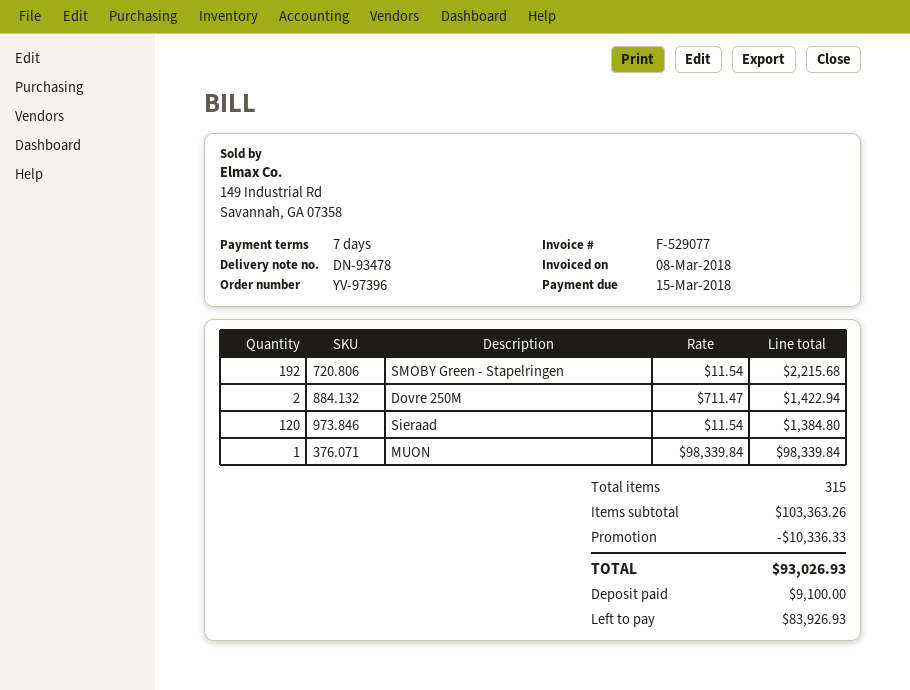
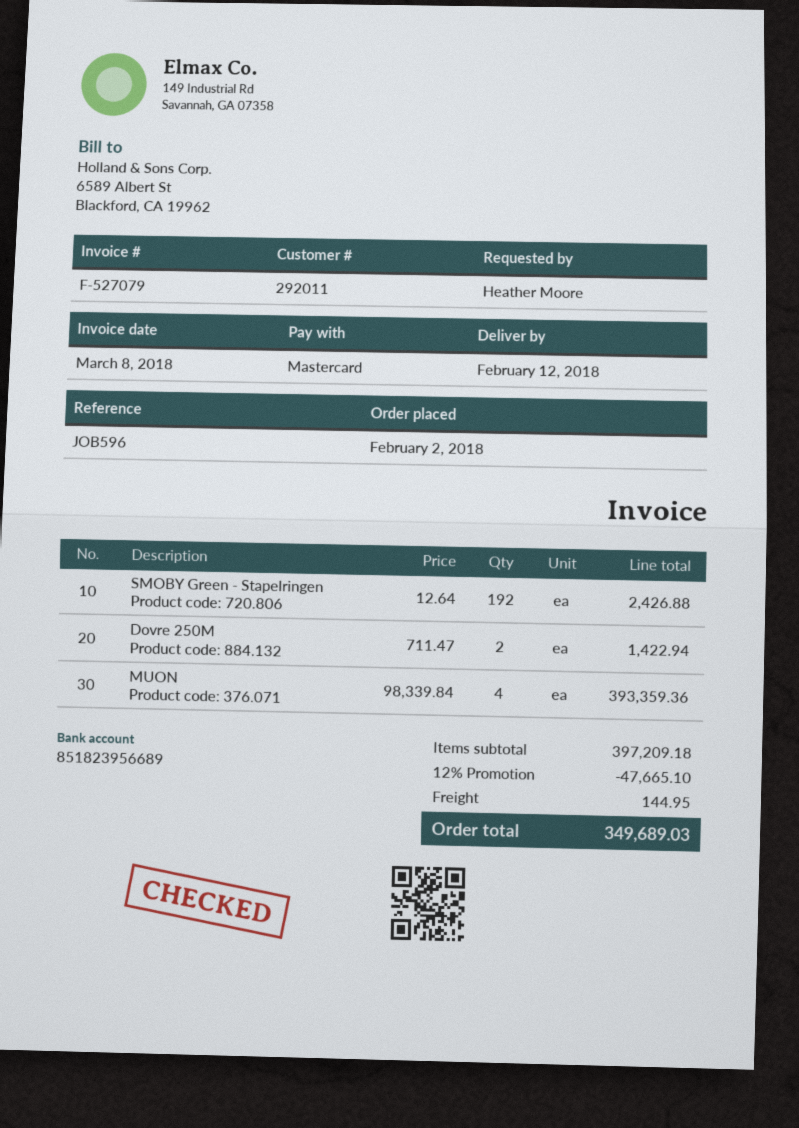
invoice number: F-529077 -> F-527079
SMOBY Green - Stapelringen: 192 x 11.54 = 2215.68 -> 192 x 12.64 = 2426.88
Sieraad: 120 x 11.54 = 1384.80 -> none
MUON: 1 x 98339.84 = 98339.84 -> 4 x 98339.84 = 393359.36
subtotal: 103363.26 -> 397209.18
discount: 10336.33 -> 47665.10
shipping: none -> 144.95
total: 93026.93 -> 349689.03

